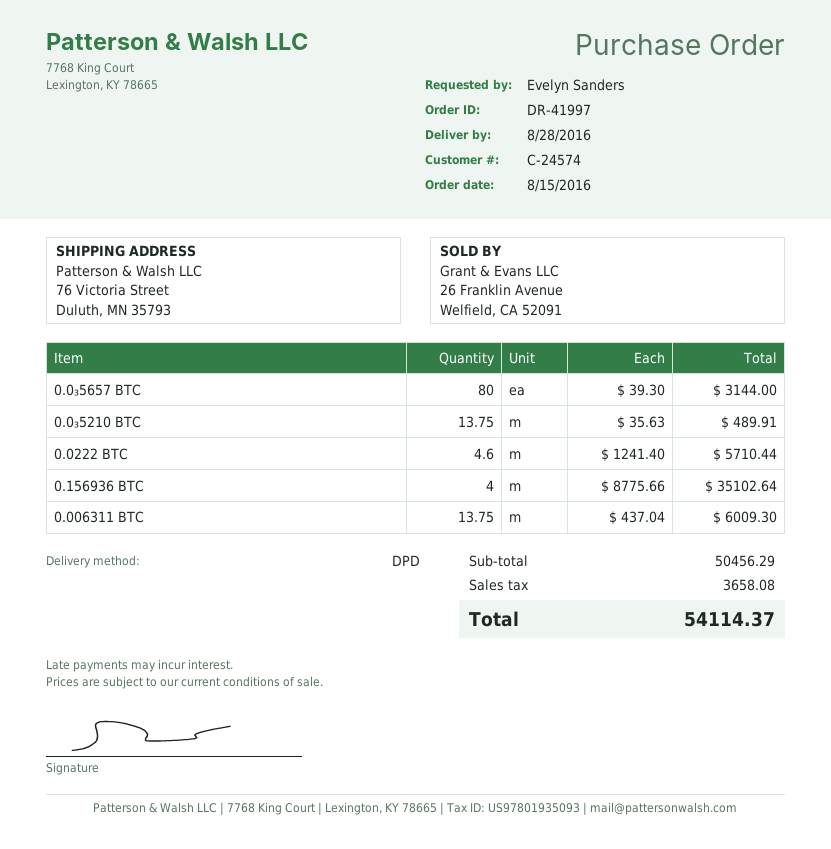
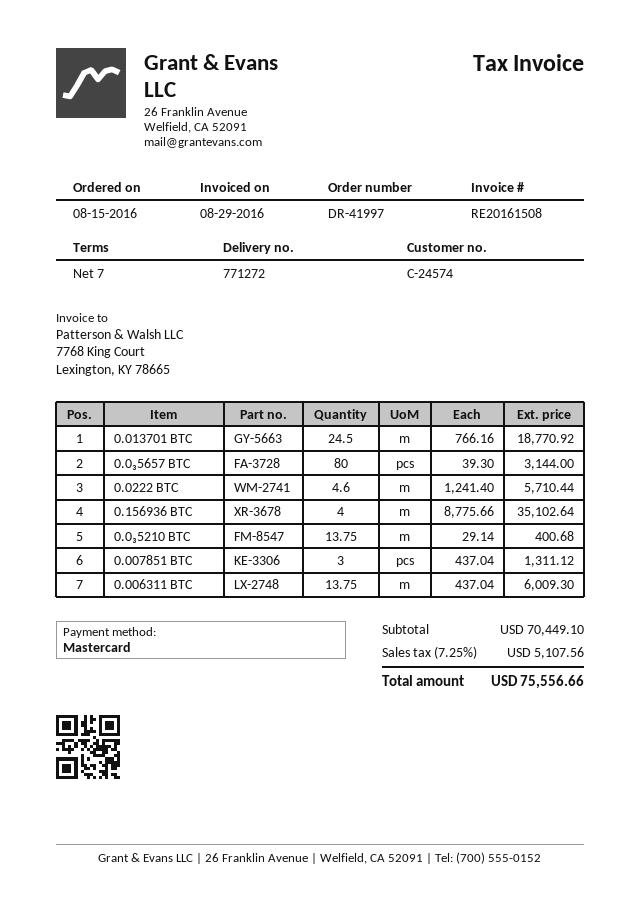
0.0₃5210 BTC: 13.75 x 35.63 = 489.91 -> 13.75 x 29.14 = 400.68
0.013701 BTC: none -> 24.5 x 766.16 = 18770.92
0.007851 BTC: none -> 3 x 437.04 = 1311.12
subtotal: 50456.29 -> 70449.10
tax: 3658.08 -> 5107.56
total: 54114.37 -> 75556.66

